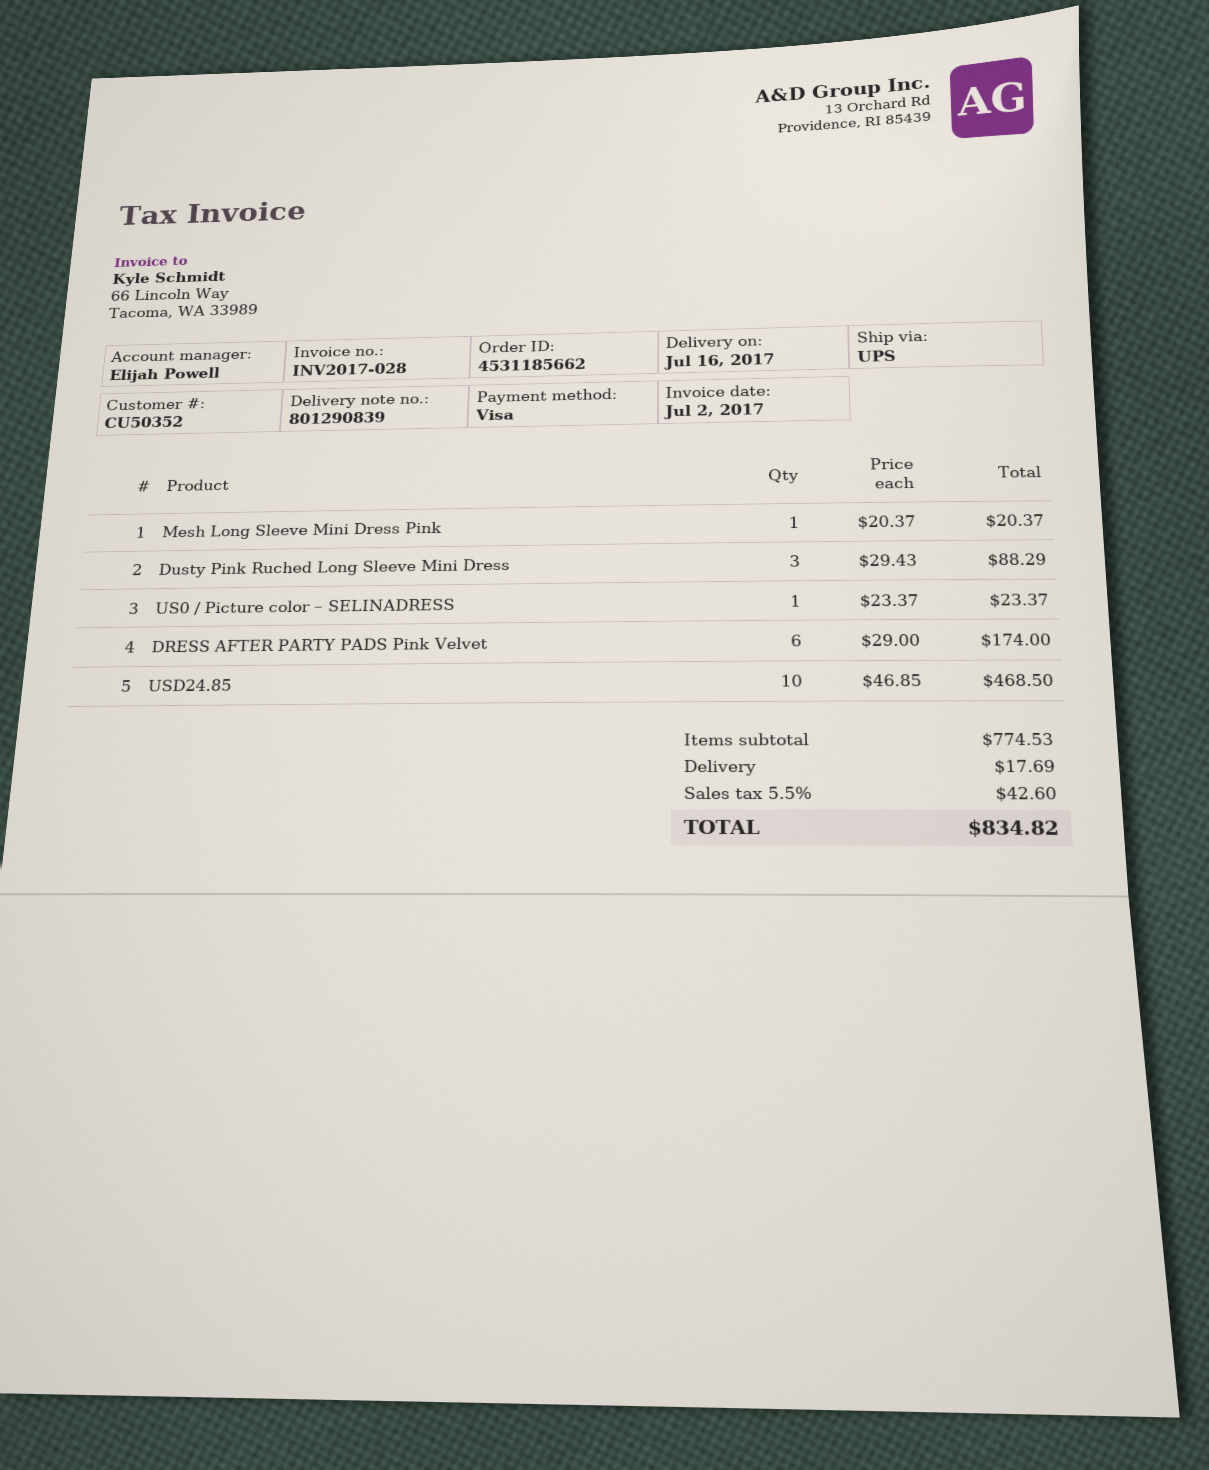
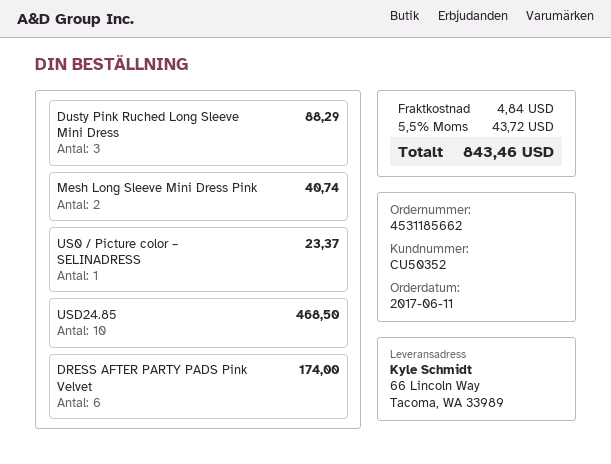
Mesh Long Sleeve Mini Dress Pink: 1 for 20.37 -> 2 for 40.74
shipping: 17.69 -> 4.84
tax: 5.5% = 42.60 -> 5.5% = 43.72
total: 834.82 -> 843.46

